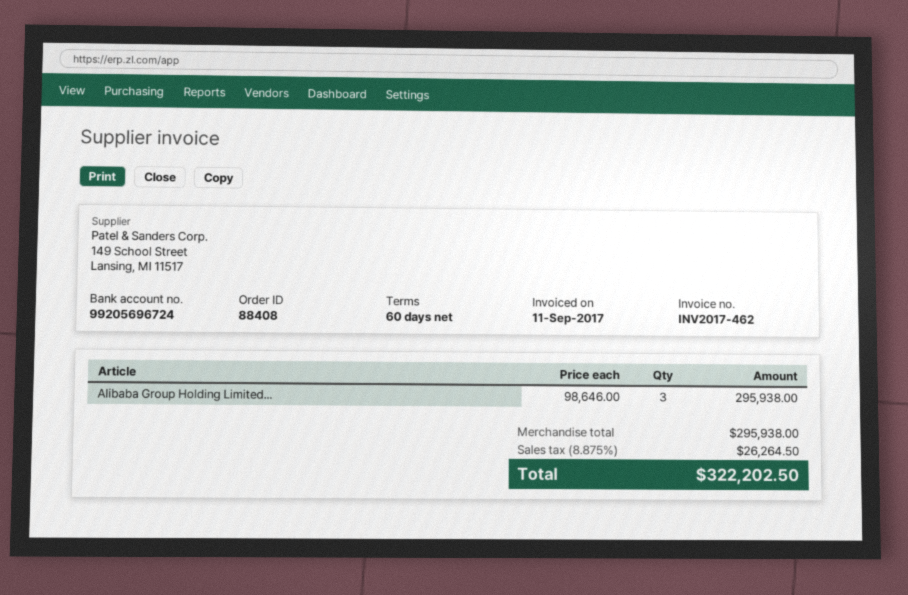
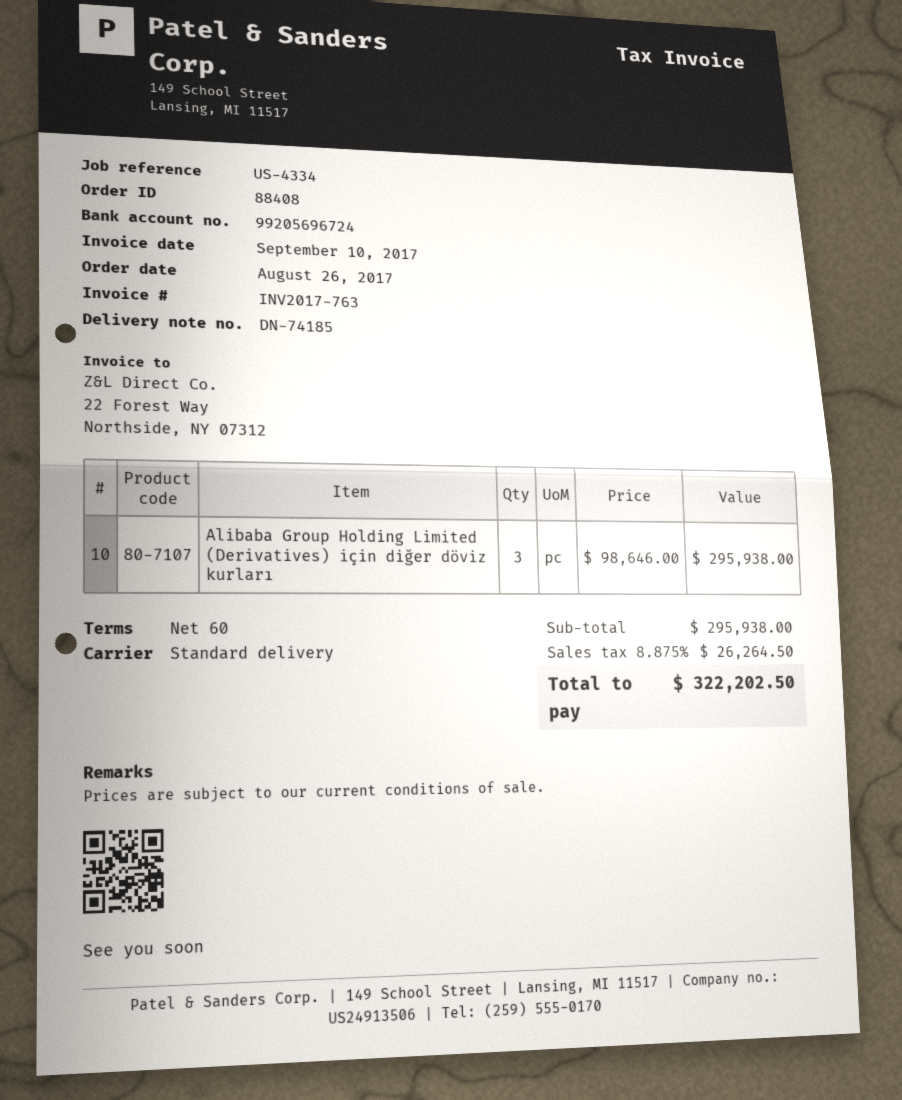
invoice number: INV2017-462 -> INV2017-763
invoice date: 2017-09-11 -> 2017-09-10

